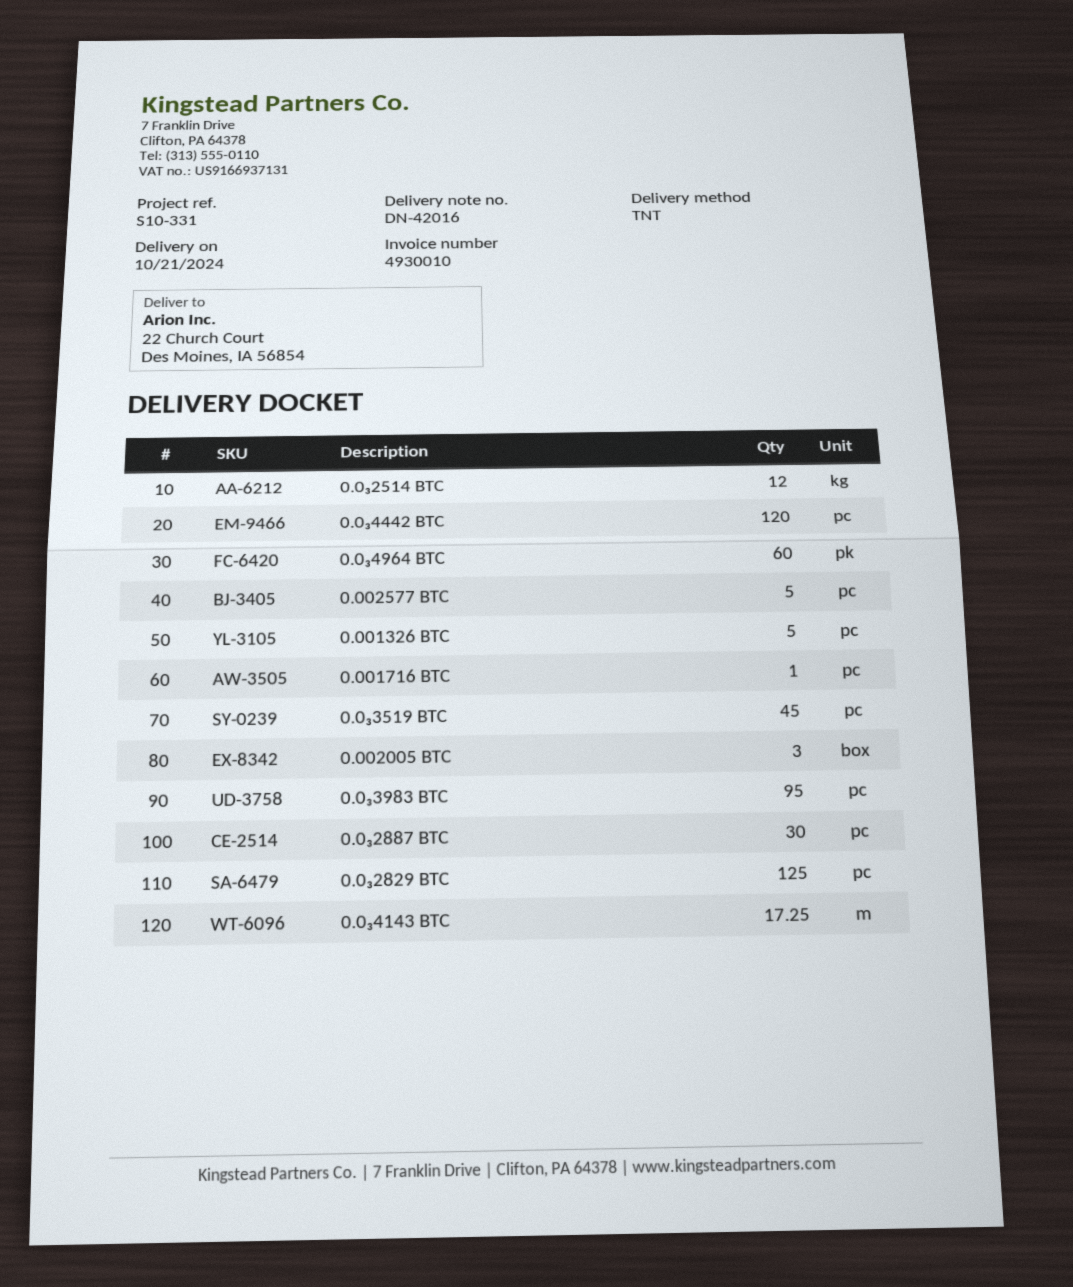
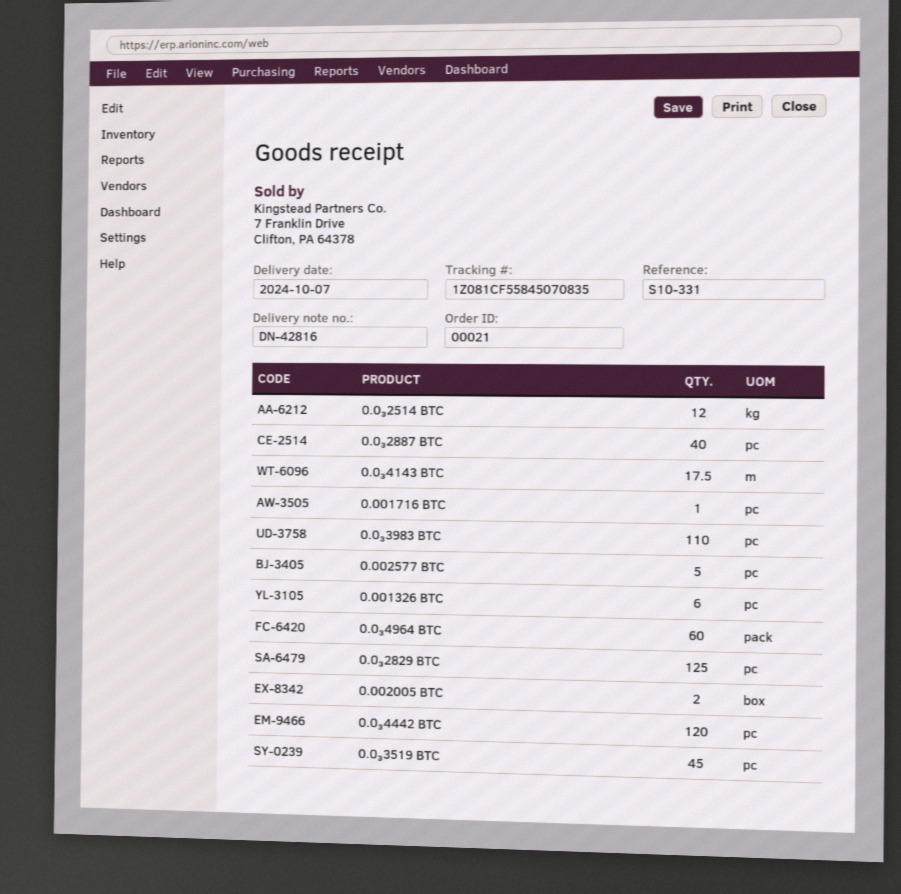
delivery note number: DN-42016 -> DN-42816
delivery date: 2024-10-21 -> 2024-10-07
0.001326 BTC: 5 -> 6
0.002005 BTC: 3 -> 2
0.0₃3983 BTC: 95 -> 110
0.0₃2887 BTC: 30 -> 40
0.0₃4143 BTC: 17.25 -> 17.5

